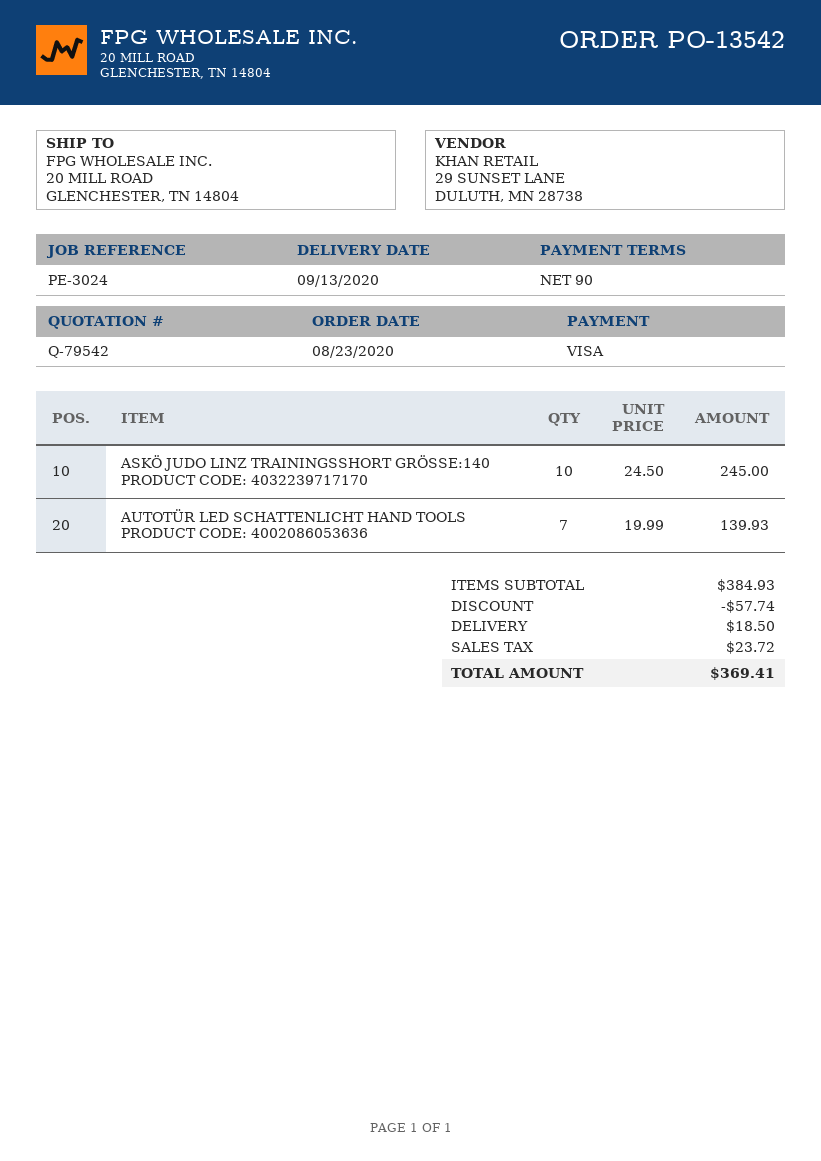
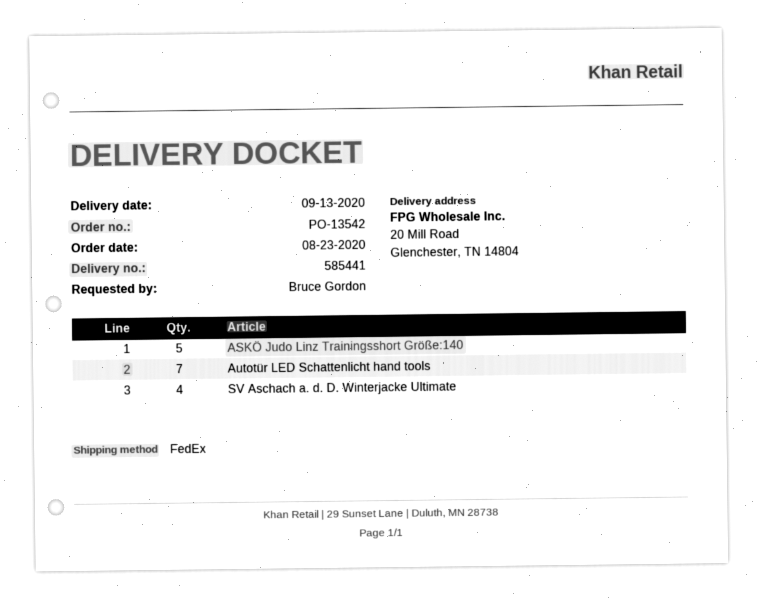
ASKÖ JUDO LINZ TRAININGSSHORT GRÖSSE:140: 10 -> 5
SV Aschach a. d. D. Winterjacke Ultimate: none -> 4

